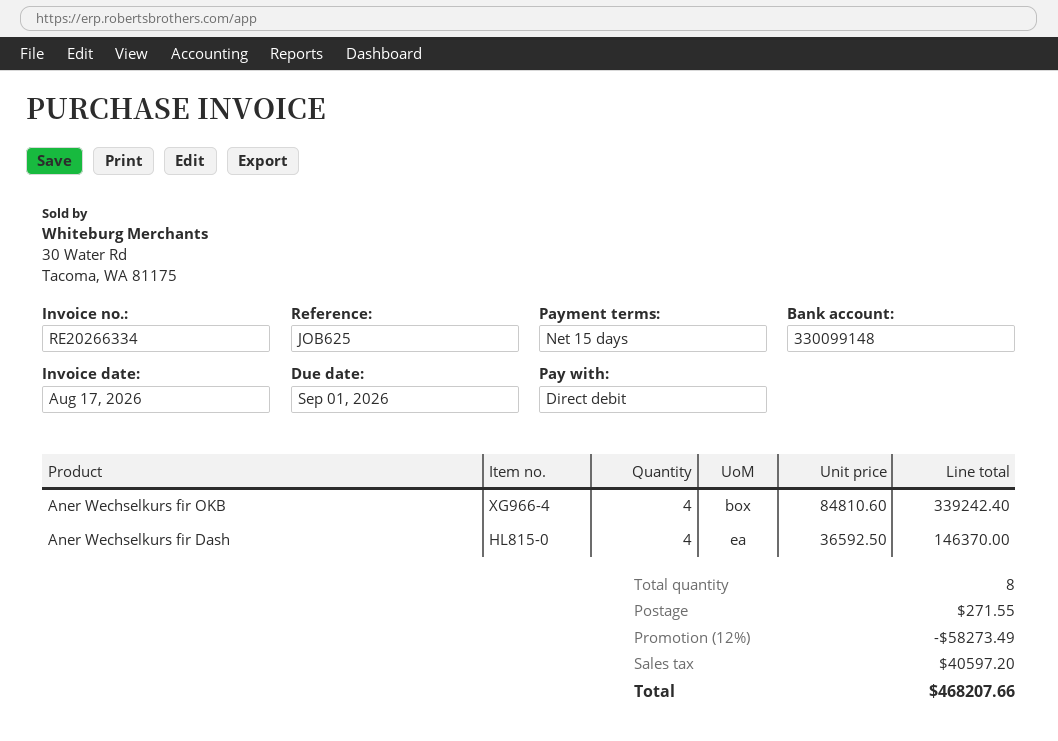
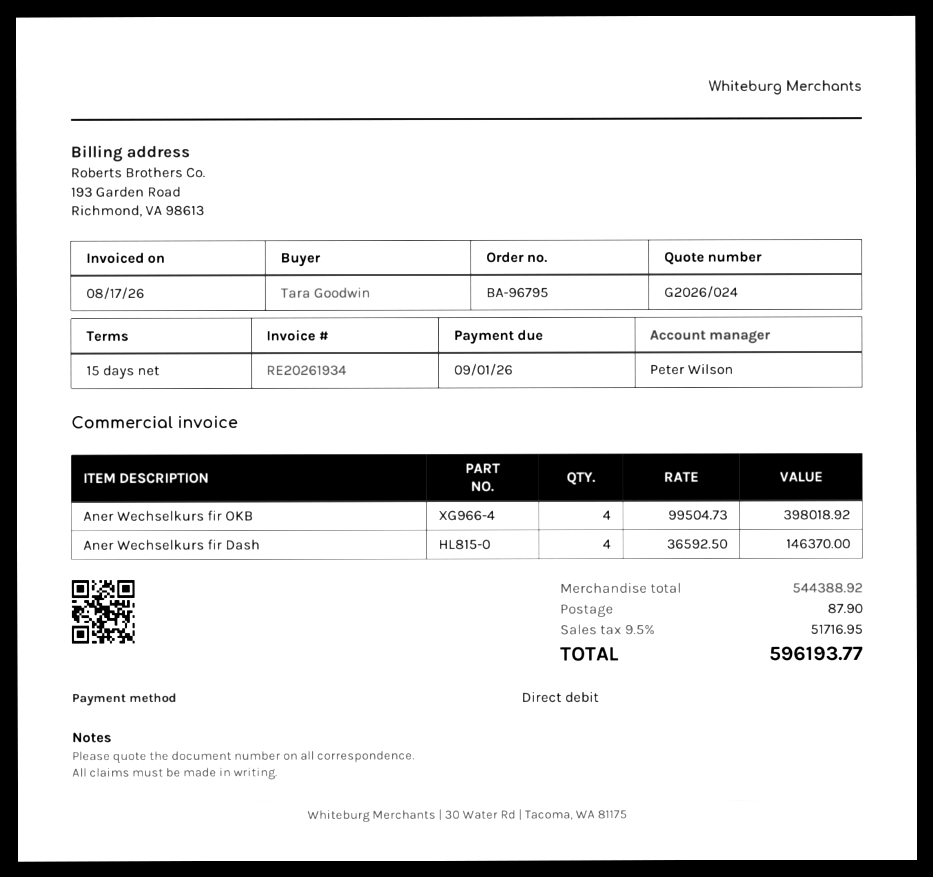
invoice number: RE20266334 -> RE20261934
Aner Wechselkurs fir OKB: 4 x 84810.60 = 339242.40 -> 4 x 99504.73 = 398018.92
discount: 12% = 58273.49 -> none
shipping: 271.55 -> 87.90
tax: 40597.20 -> 51716.95
total: 468207.66 -> 596193.77

